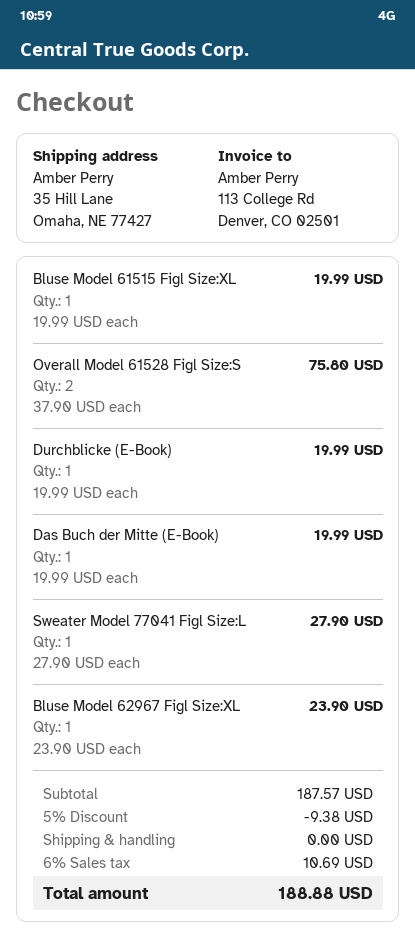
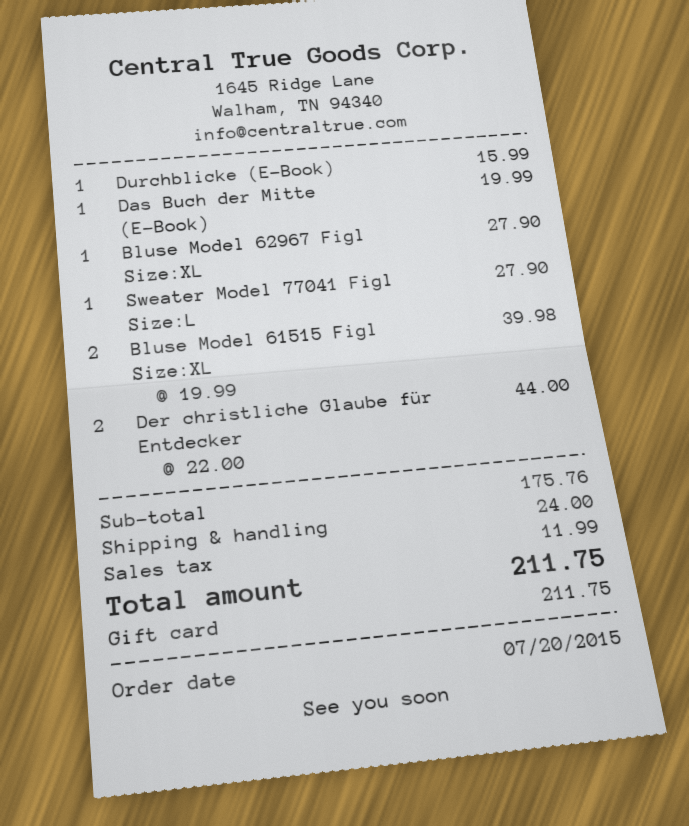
Bluse Model 61515 Figl Size:XL: 1 x 19.99 = 19.99 -> 2 x 19.99 = 39.98
Overall Model 61528 Figl Size:S: 2 x 37.90 = 75.80 -> none
Durchblicke (E-Book): 1 x 19.99 = 19.99 -> 1 x 15.99 = 15.99
Bluse Model 62967 Figl Size:XL: 1 x 23.90 = 23.90 -> 1 x 27.90 = 27.90
Der christliche Glaube für Entdecker: none -> 2 x 22.00 = 44.00
subtotal: 187.57 -> 175.76
discount: 5% = 9.38 -> none
shipping: 0.00 -> 24.00
tax: 10.69 -> 11.99
total: 188.88 -> 211.75

